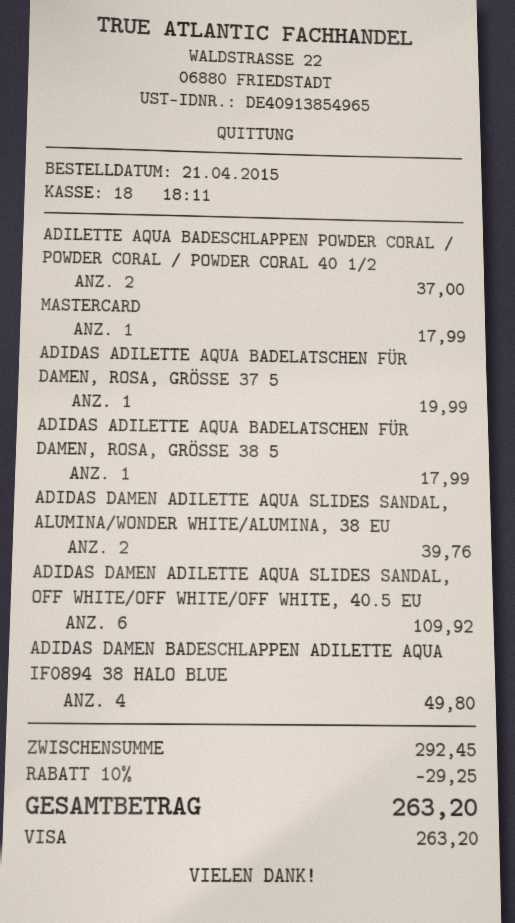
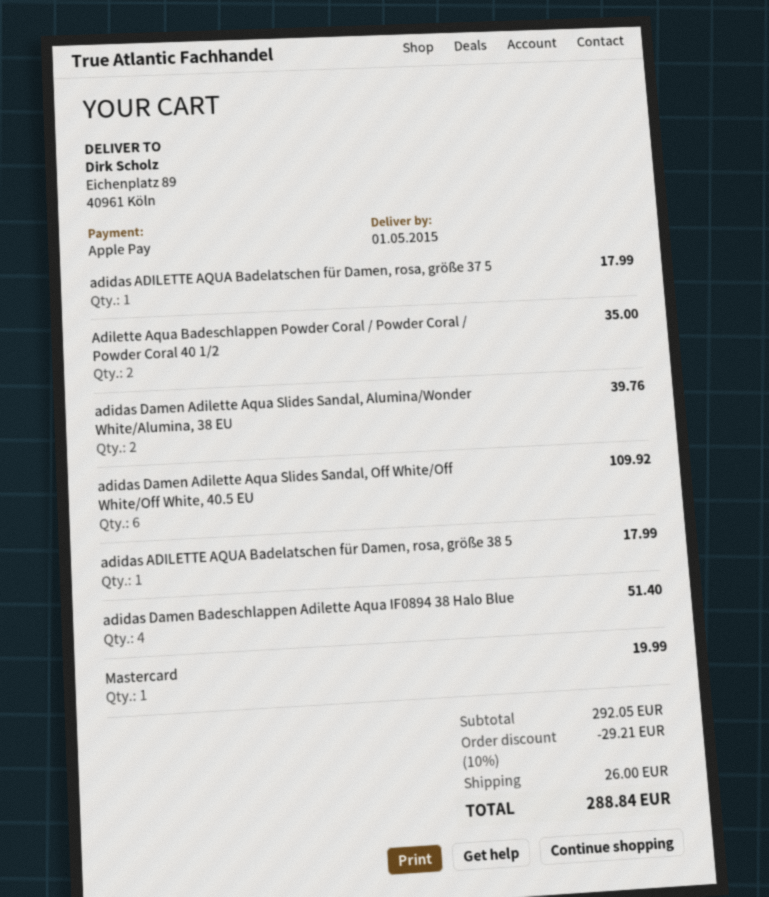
payment method: Visa -> Apple Pay
ADILETTE AQUA BADESCHLAPPEN POWDER CORAL / POWDER CORAL / POWDER CORAL 40 1/2: 2 for 37.00 -> 2 for 35.00
MASTERCARD: 1 for 17.99 -> 1 for 19.99
ADIDAS ADILETTE AQUA BADELATSCHEN FÜR DAMEN, ROSA, GRÖSSE 37 5: 1 for 19.99 -> 1 for 17.99
ADIDAS DAMEN BADESCHLAPPEN ADILETTE AQUA IF0894 38 HALO BLUE: 4 for 49.80 -> 4 for 51.40
subtotal: 292.45 -> 292.05
discount: 10% = 29.25 -> 10% = 29.21
shipping: none -> 26.00
total: 263.20 -> 288.84

